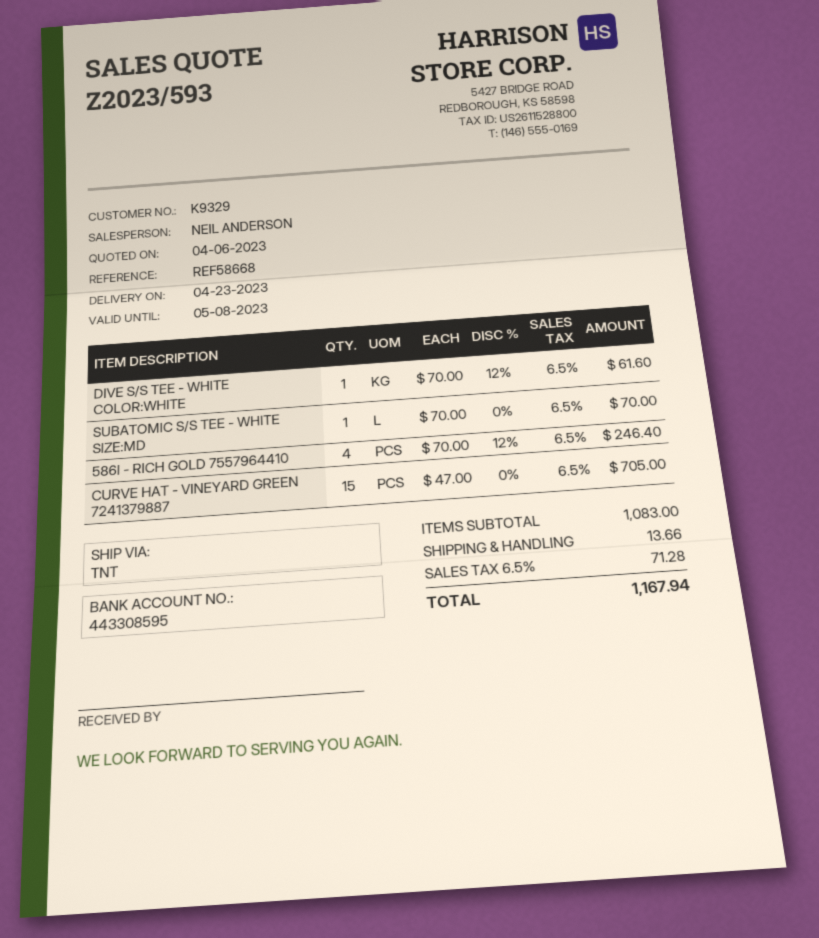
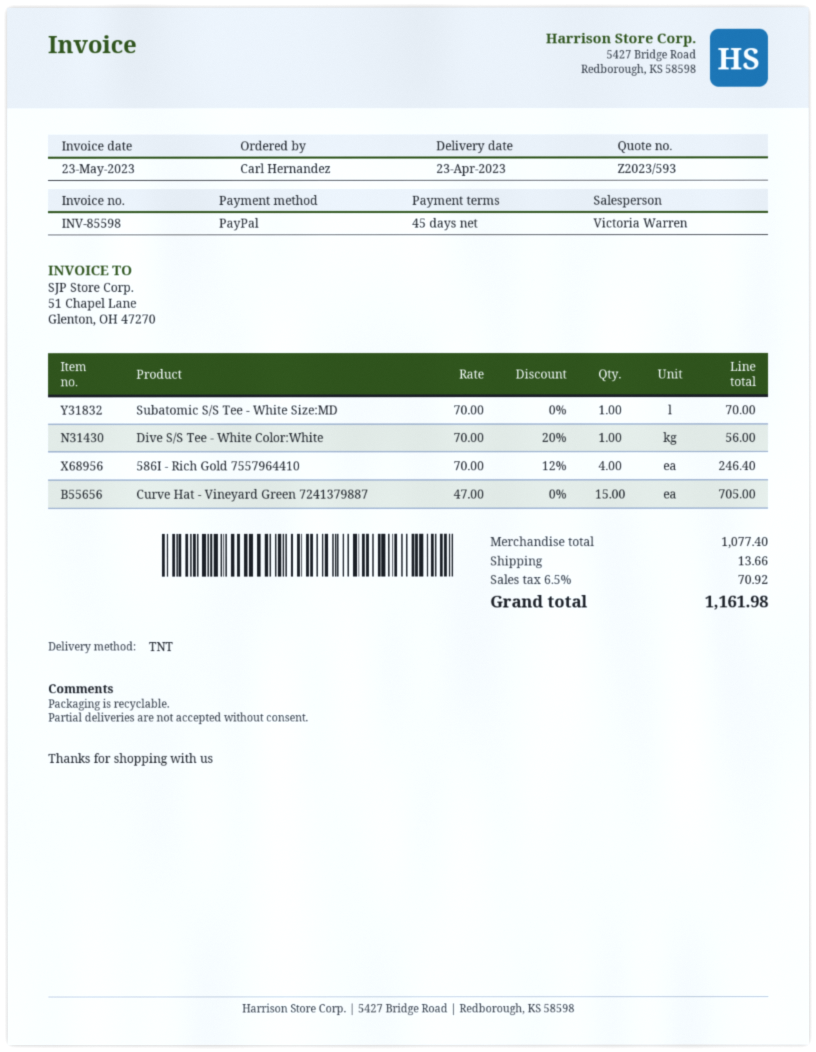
sales rep: NEIL ANDERSON -> Victoria Warren
DIVE S/S TEE - WHITE COLOR:WHITE: 1 x 70.00 - 12% = 61.60 -> 1 x 70.00 - 20% = 56.00
subtotal: 1083.00 -> 1077.40
tax: 6.5% = 71.28 -> 6.5% = 70.92
total: 1167.94 -> 1161.98

